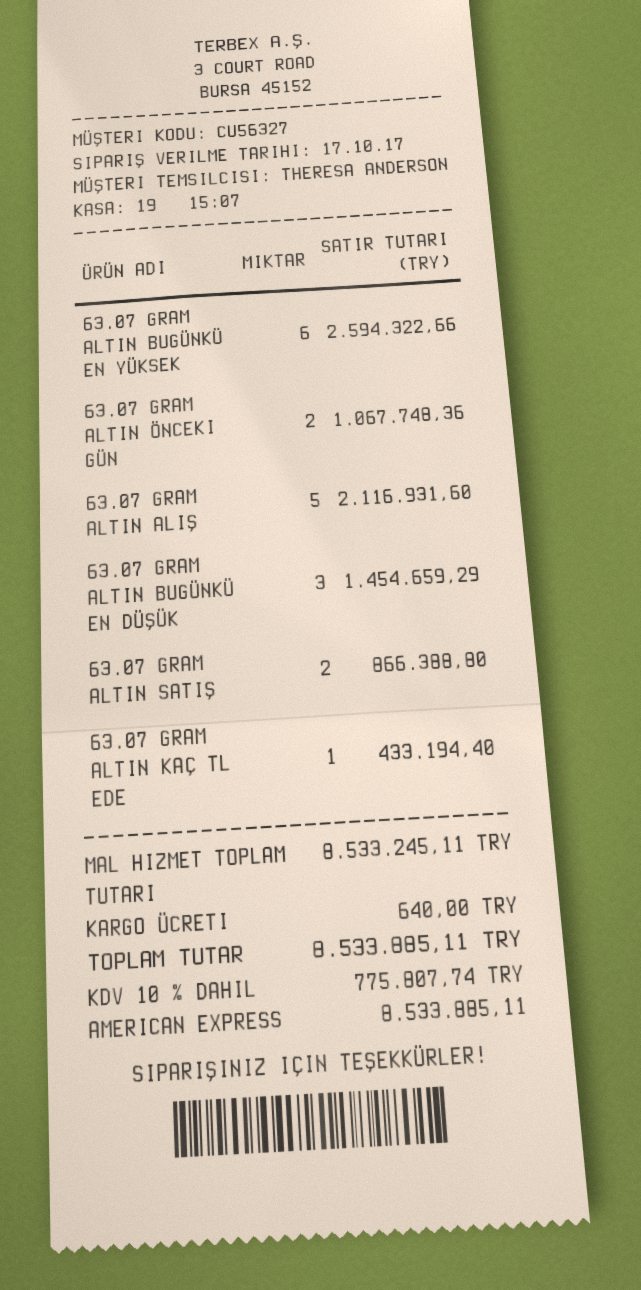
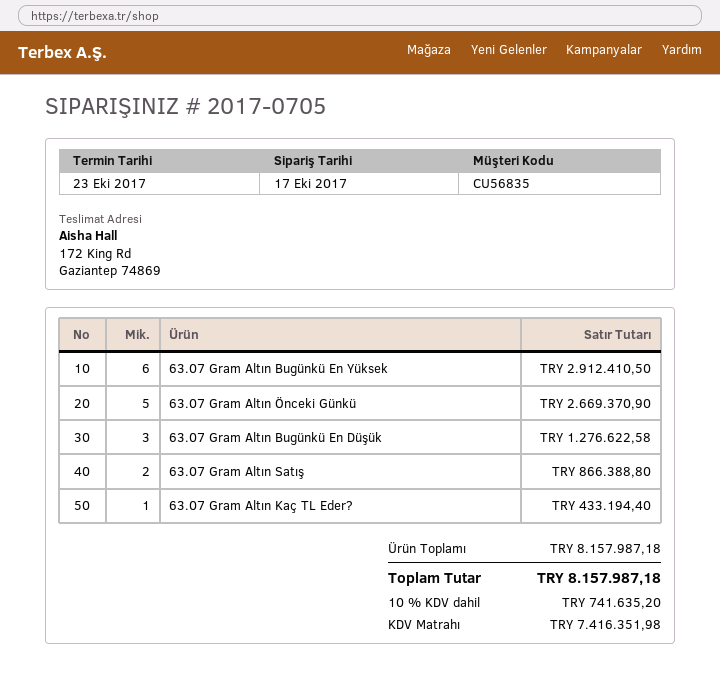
customer number: CU56327 -> CU56835
63.07 GRAM ALTIN BUGÜNKÜ EN YÜKSEK: 6 for 2594322.66 -> 6 for 2912410.50
63.07 GRAM ALTIN ÖNCEKI GÜN: 2 for 1067748.36 -> 5 for 2669370.90
63.07 GRAM ALTIN ALIŞ: 5 for 2116931.60 -> none
63.07 GRAM ALTIN BUGÜNKÜ EN DÜŞÜK: 3 for 1454659.29 -> 3 for 1276622.58
subtotal: 8533245.11 -> 8157987.18
shipping: 640.00 -> none
tax: 10% = 775807.74 -> 10% = 741635.20
total: 8533885.11 -> 8157987.18

